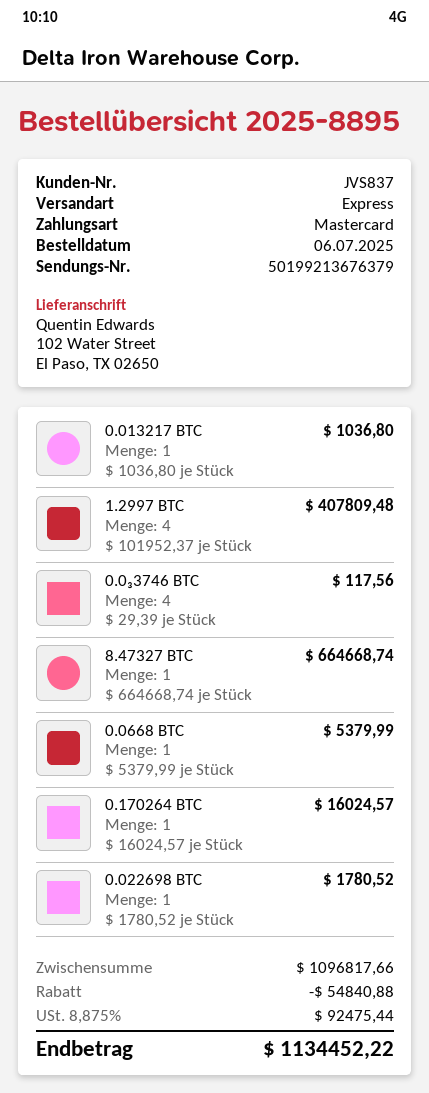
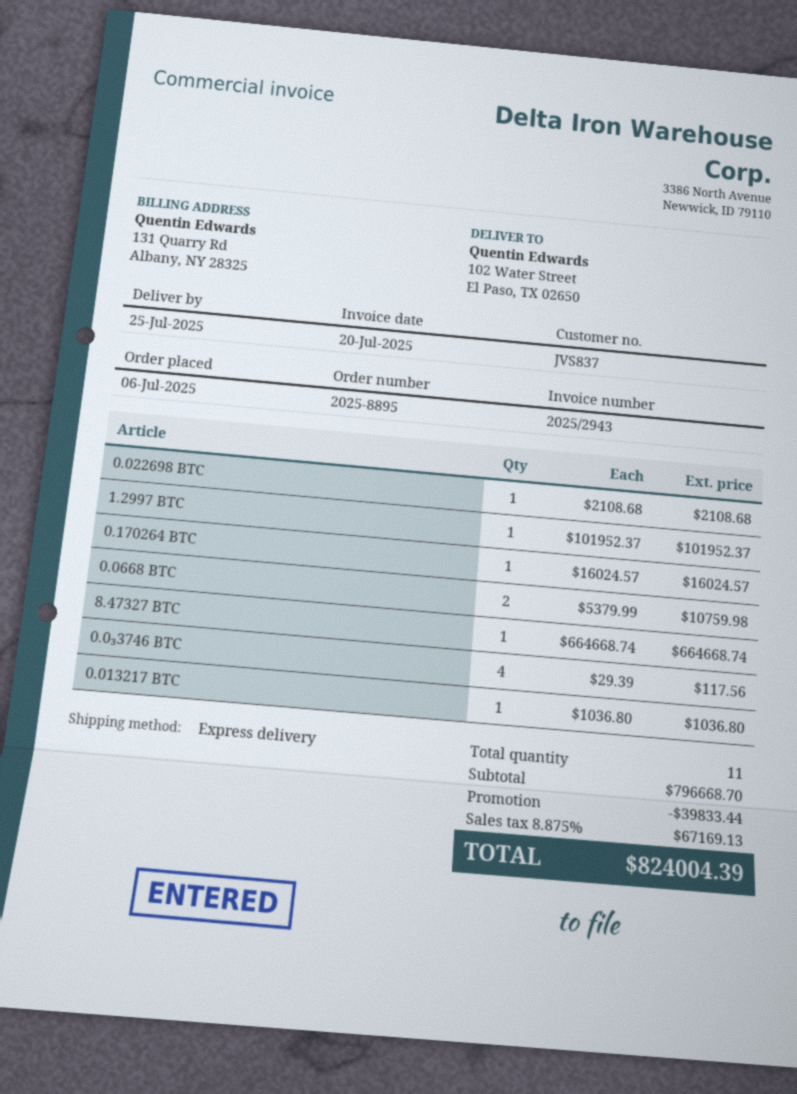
1.2997 BTC: 4 x 101952.37 = 407809.48 -> 1 x 101952.37 = 101952.37
0.0668 BTC: 1 x 5379.99 = 5379.99 -> 2 x 5379.99 = 10759.98
0.022698 BTC: 1 x 1780.52 = 1780.52 -> 1 x 2108.68 = 2108.68
subtotal: 1096817.66 -> 796668.70
discount: 54840.88 -> 39833.44
tax: 8.875% = 92475.44 -> 8.875% = 67169.13
total: 1134452.22 -> 824004.39

